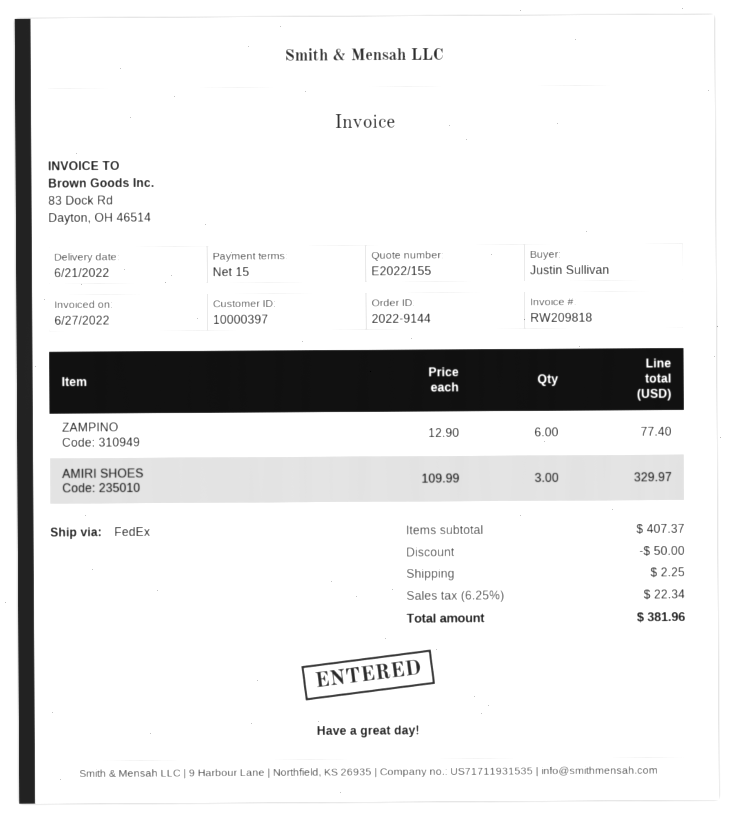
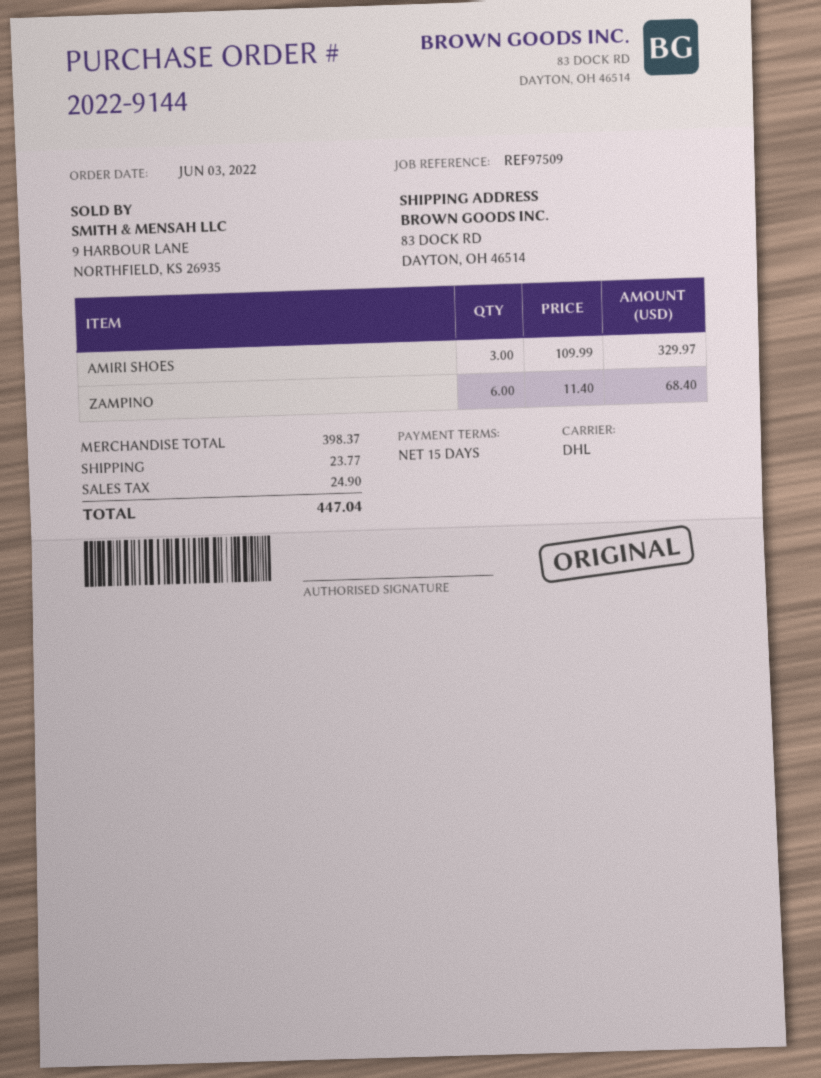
shipping method: FedEx -> DHL
ZAMPINO: 6 x 12.90 = 77.40 -> 6 x 11.40 = 68.40
subtotal: 407.37 -> 398.37
discount: 50.00 -> none
shipping: 2.25 -> 23.77
tax: 22.34 -> 24.90
total: 381.96 -> 447.04

